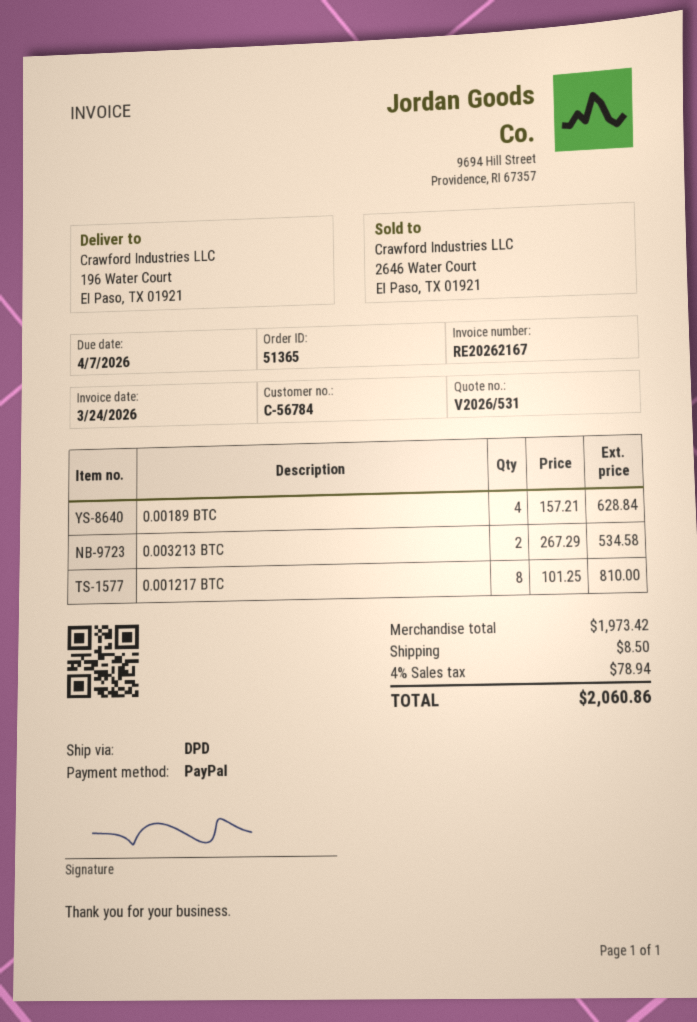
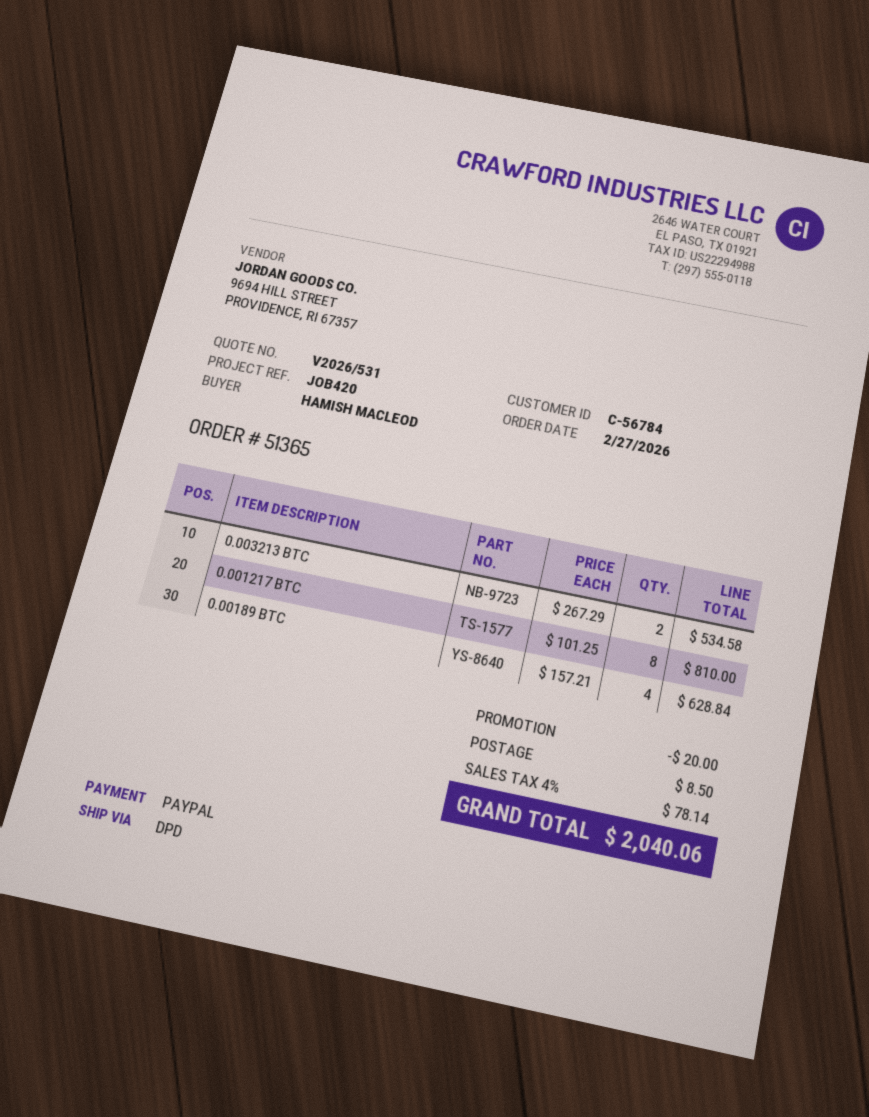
discount: none -> 20.00
tax: 4% = 78.94 -> 4% = 78.14
total: 2060.86 -> 2040.06

